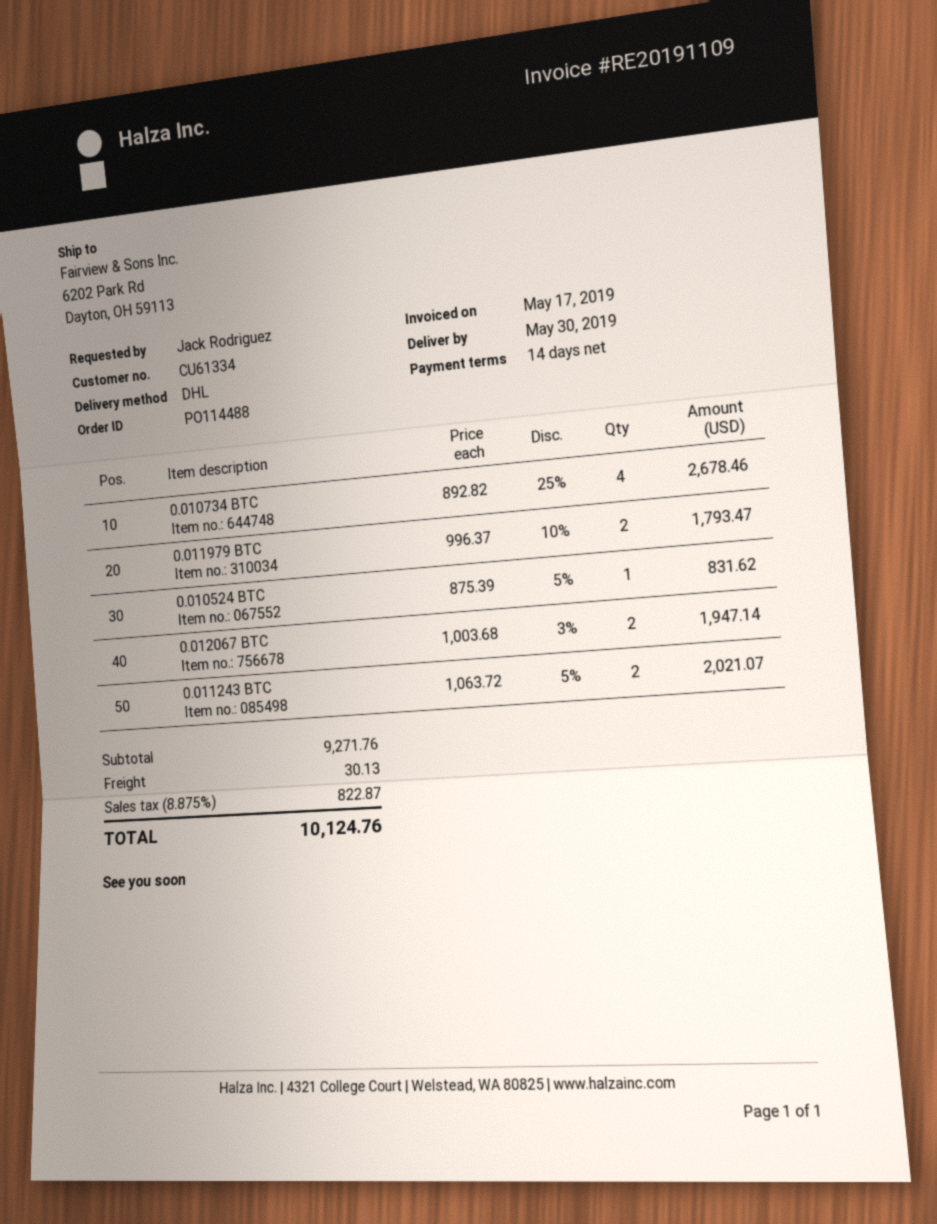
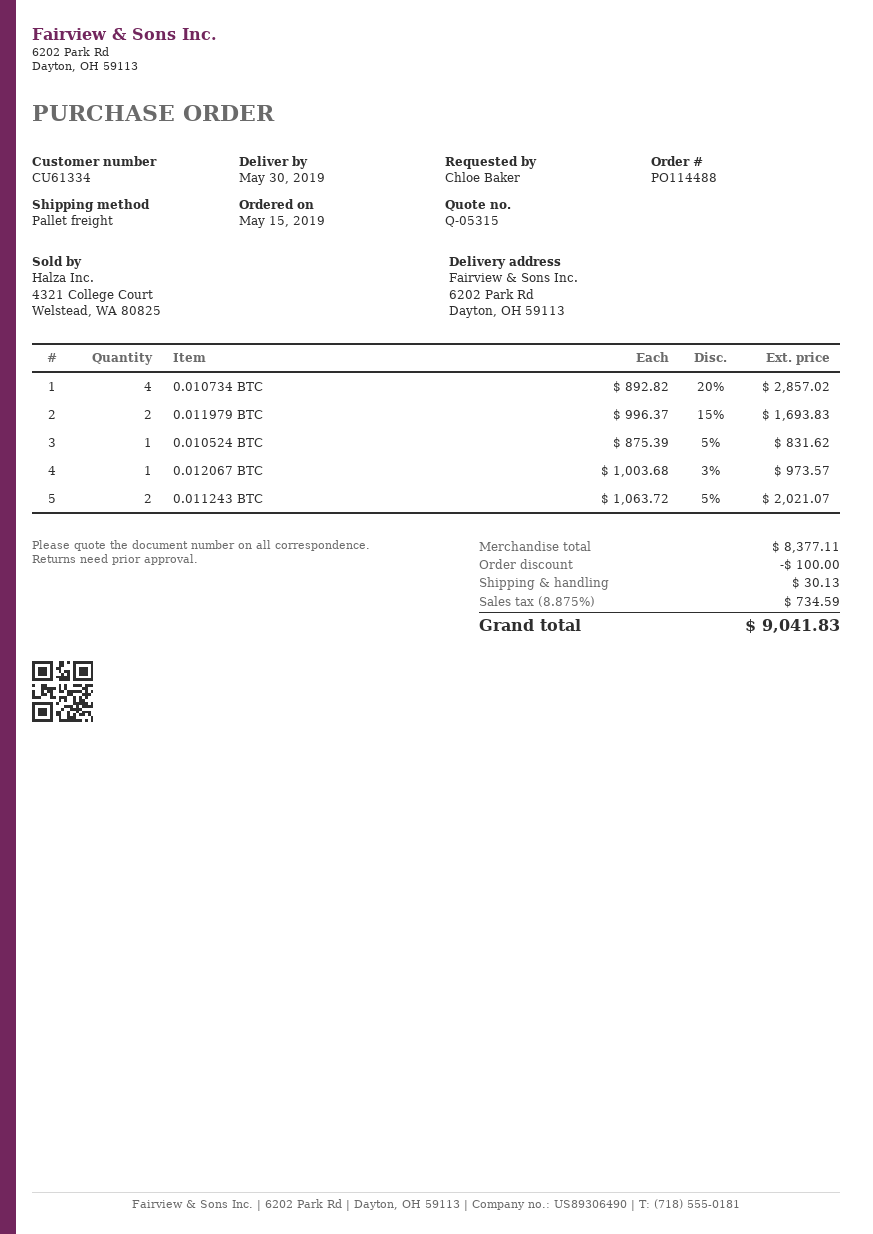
ordered by: Jack Rodriguez -> Chloe Baker
shipping method: DHL -> pallet freight
0.010734 BTC: 4 x 892.82 - 25% = 2678.46 -> 4 x 892.82 - 20% = 2857.02
0.011979 BTC: 2 x 996.37 - 10% = 1793.47 -> 2 x 996.37 - 15% = 1693.83
0.012067 BTC: 2 x 1003.68 - 3% = 1947.14 -> 1 x 1003.68 - 3% = 973.57
subtotal: 9271.76 -> 8377.11
discount: none -> 100.00
tax: 8.875% = 822.87 -> 8.875% = 734.59
total: 10124.76 -> 9041.83

